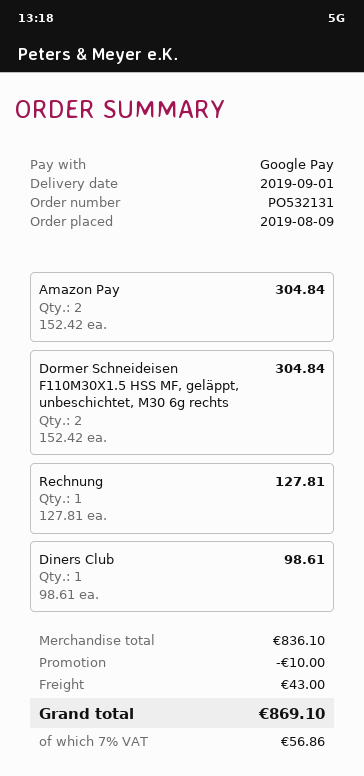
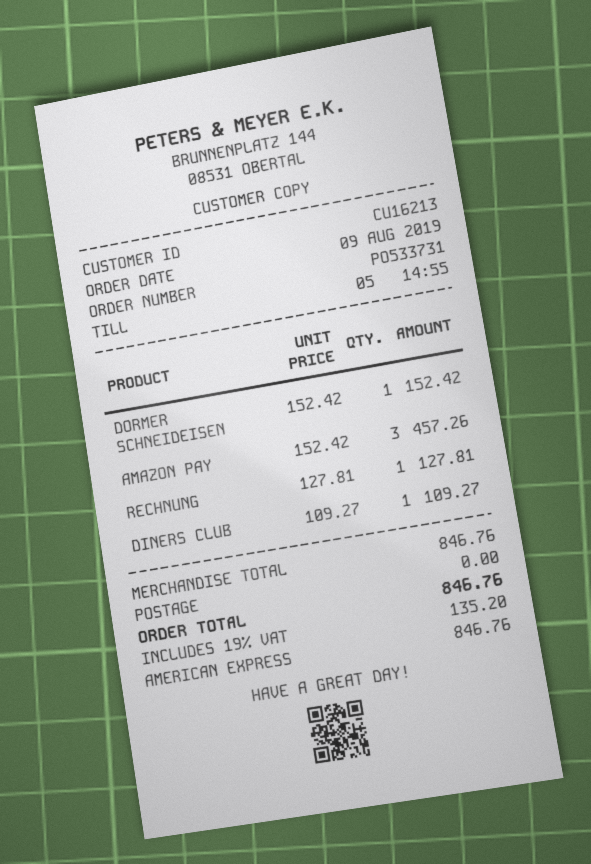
order number: PO532131 -> PO533731
payment method: Google Pay -> American Express
Amazon Pay: 2 x 152.42 = 304.84 -> 3 x 152.42 = 457.26
Dormer Schneideisen F110M30X1.5 HSS MF, geläppt, unbeschichtet, M30 6g rechts: 2 x 152.42 = 304.84 -> 1 x 152.42 = 152.42
Diners Club: 1 x 98.61 = 98.61 -> 1 x 109.27 = 109.27
subtotal: 836.10 -> 846.76
discount: 10.00 -> none
shipping: 43.00 -> 0.00
tax: 7% = 56.86 -> 19% = 135.20
total: 869.10 -> 846.76

